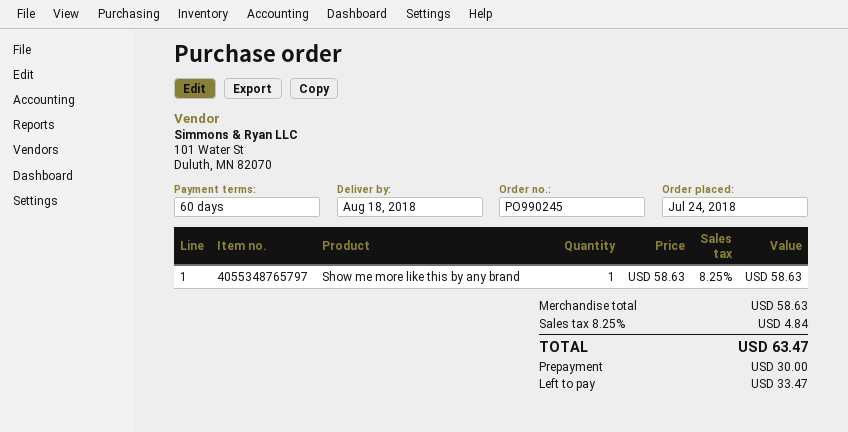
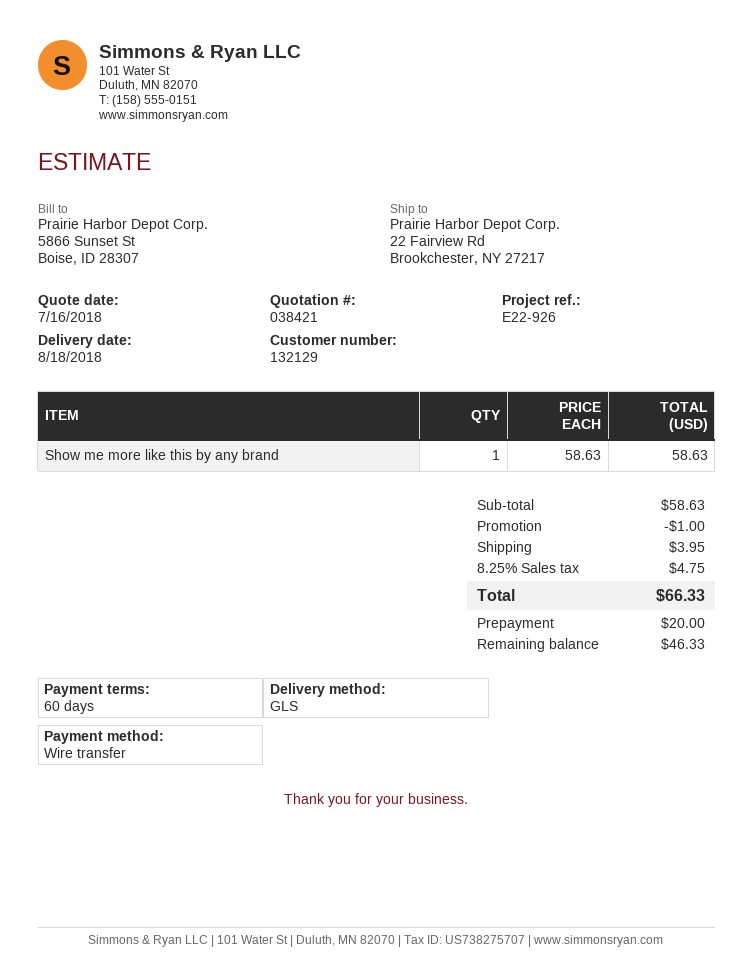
discount: none -> 1.00
shipping: none -> 3.95
tax: 8.25% = 4.84 -> 8.25% = 4.75
total: 63.47 -> 66.33
deposit: 30.00 -> 20.00
balance: 33.47 -> 46.33

